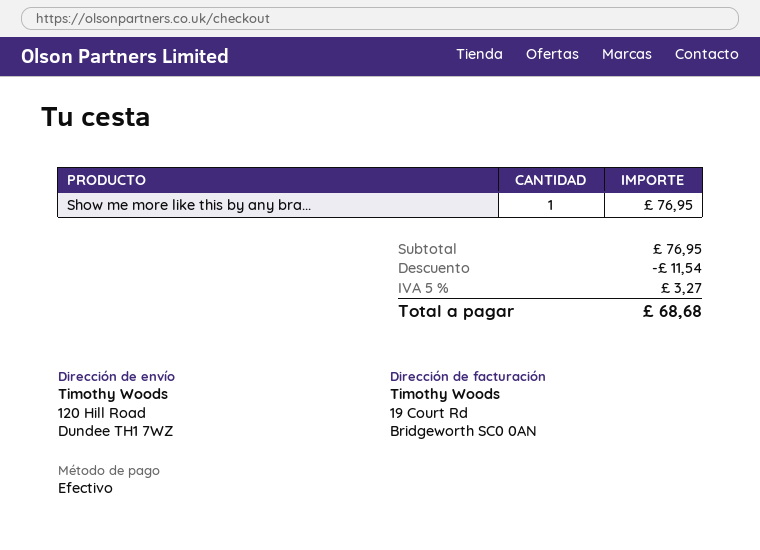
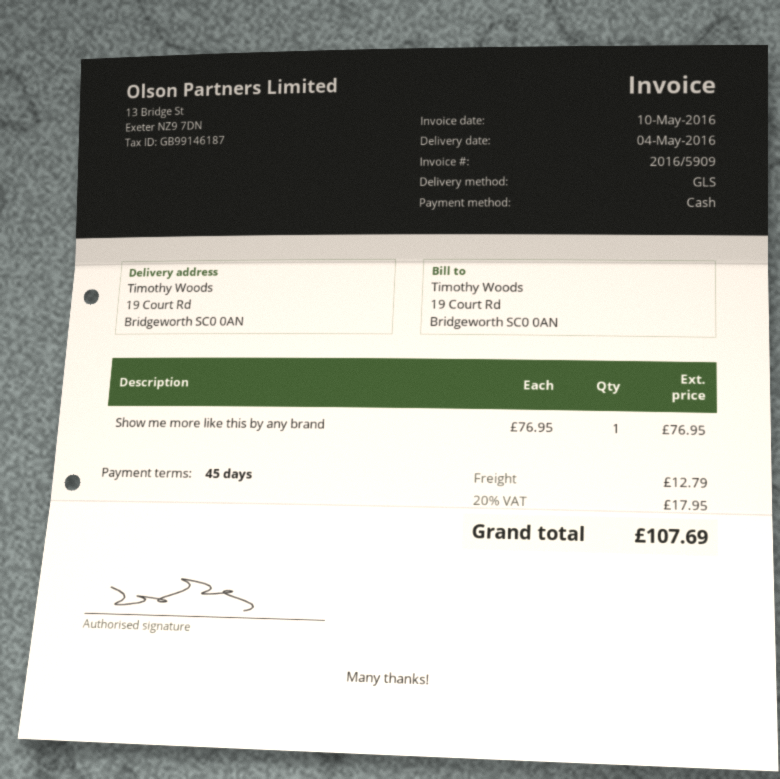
ship to: 120 Hill Road, Dundee TH1 7WZ -> 19 Court Rd, Bridgeworth SC0 0AN
discount: 11.54 -> none
shipping: none -> 12.79
tax: 5% = 3.27 -> 20% = 17.95
total: 68.68 -> 107.69

